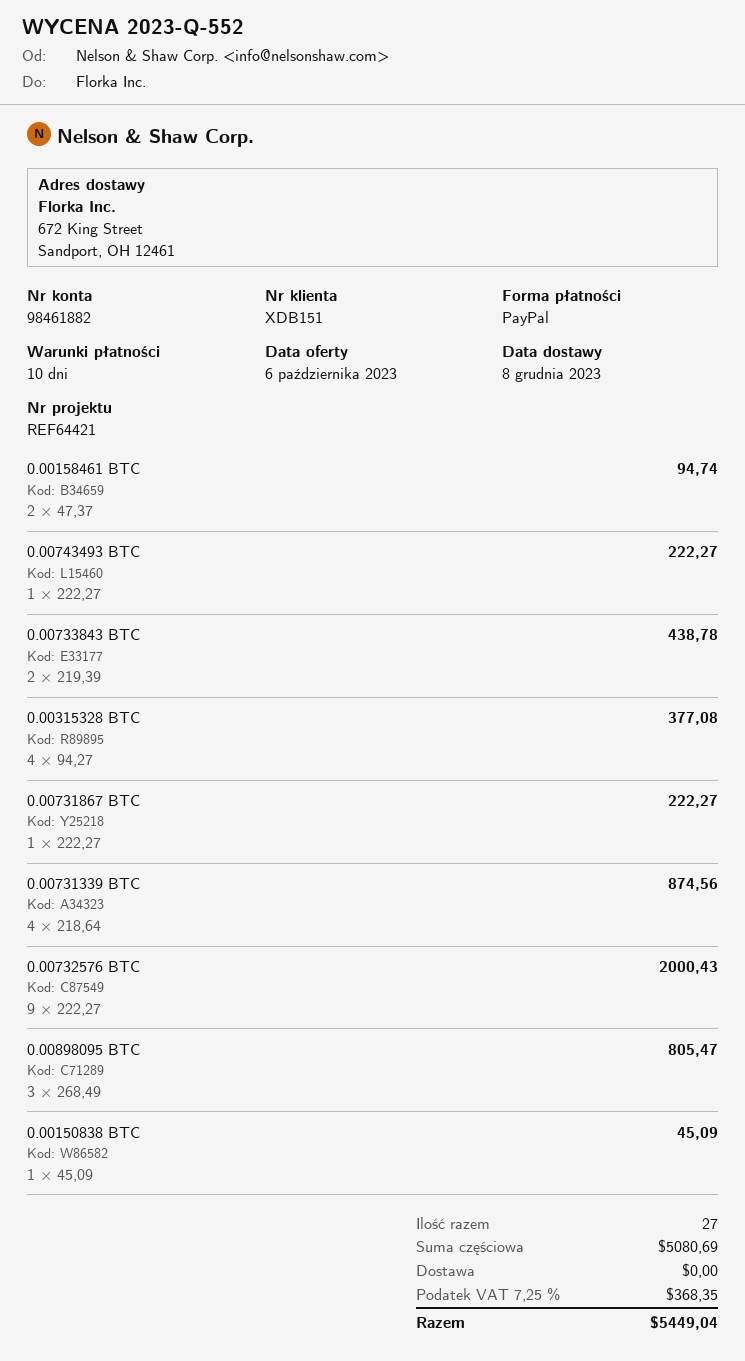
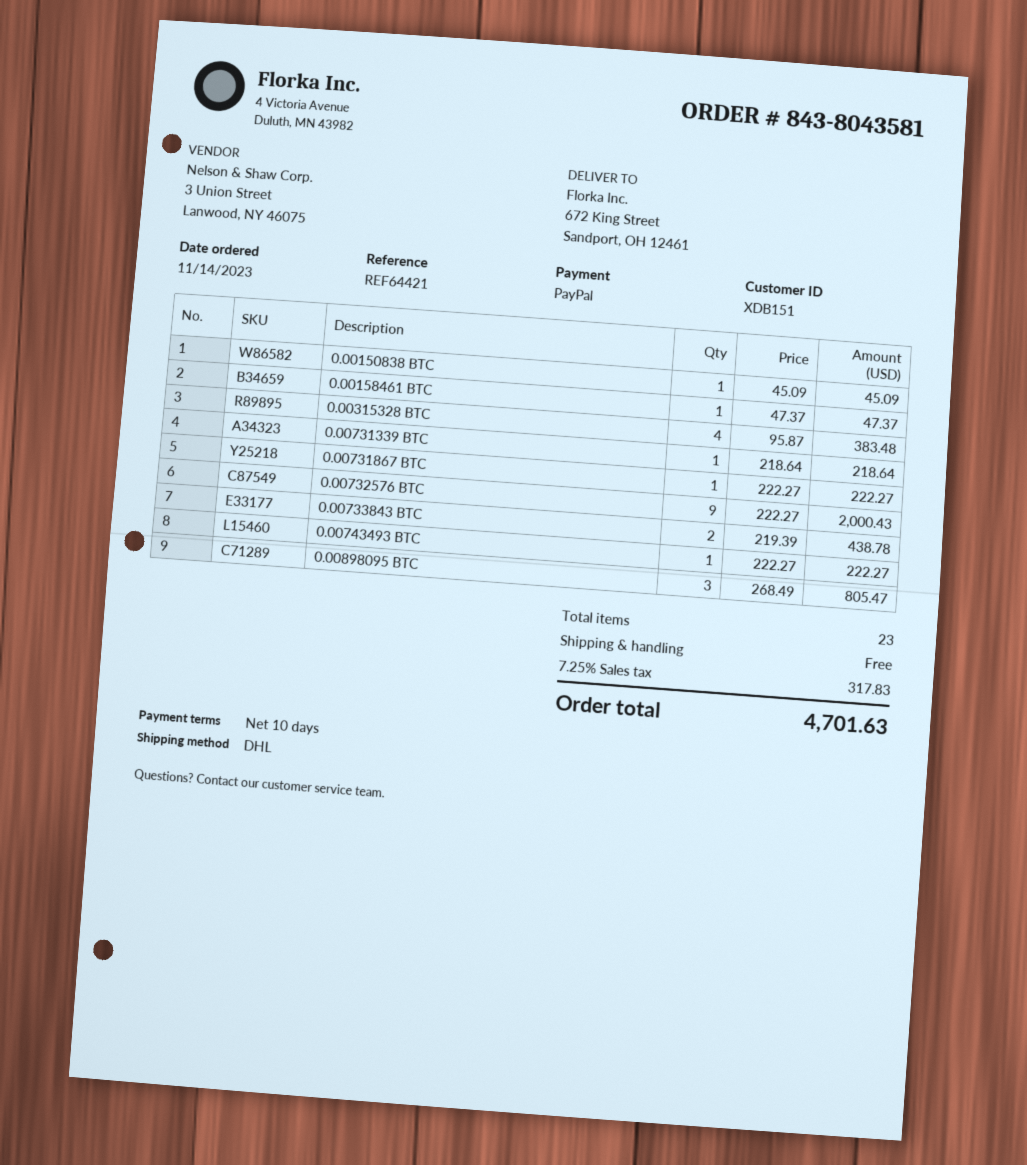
0.00158461 BTC: 2 x 47.37 = 94.74 -> 1 x 47.37 = 47.37
0.00315328 BTC: 4 x 94.27 = 377.08 -> 4 x 95.87 = 383.48
0.00731339 BTC: 4 x 218.64 = 874.56 -> 1 x 218.64 = 218.64
total quantity: 27 -> 23
tax: 7.25% = 368.35 -> 7.25% = 317.83
total: 5449.04 -> 4701.63

